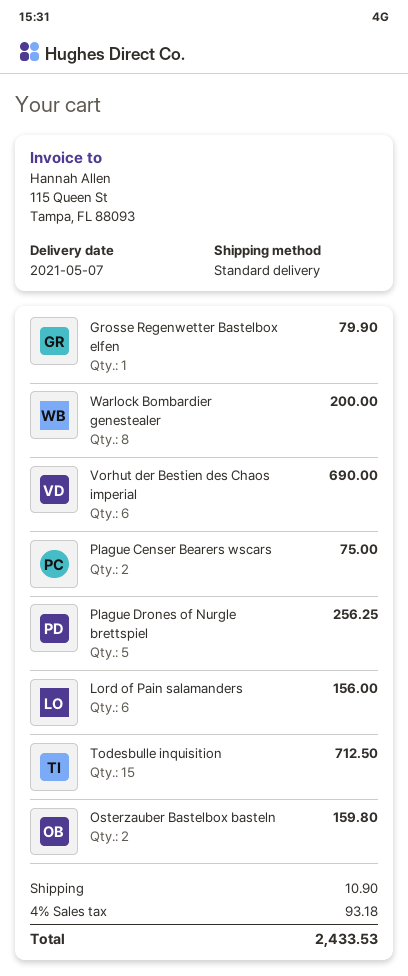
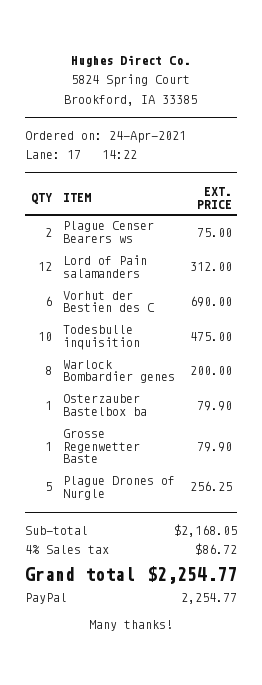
Lord of Pain salamanders: 6 for 156.00 -> 12 for 312.00
Todesbulle inquisition: 15 for 712.50 -> 10 for 475.00
Osterzauber Bastelbox basteln: 2 for 159.80 -> 1 for 79.90
shipping: 10.90 -> none
tax: 4% = 93.18 -> 4% = 86.72
total: 2433.53 -> 2254.77

